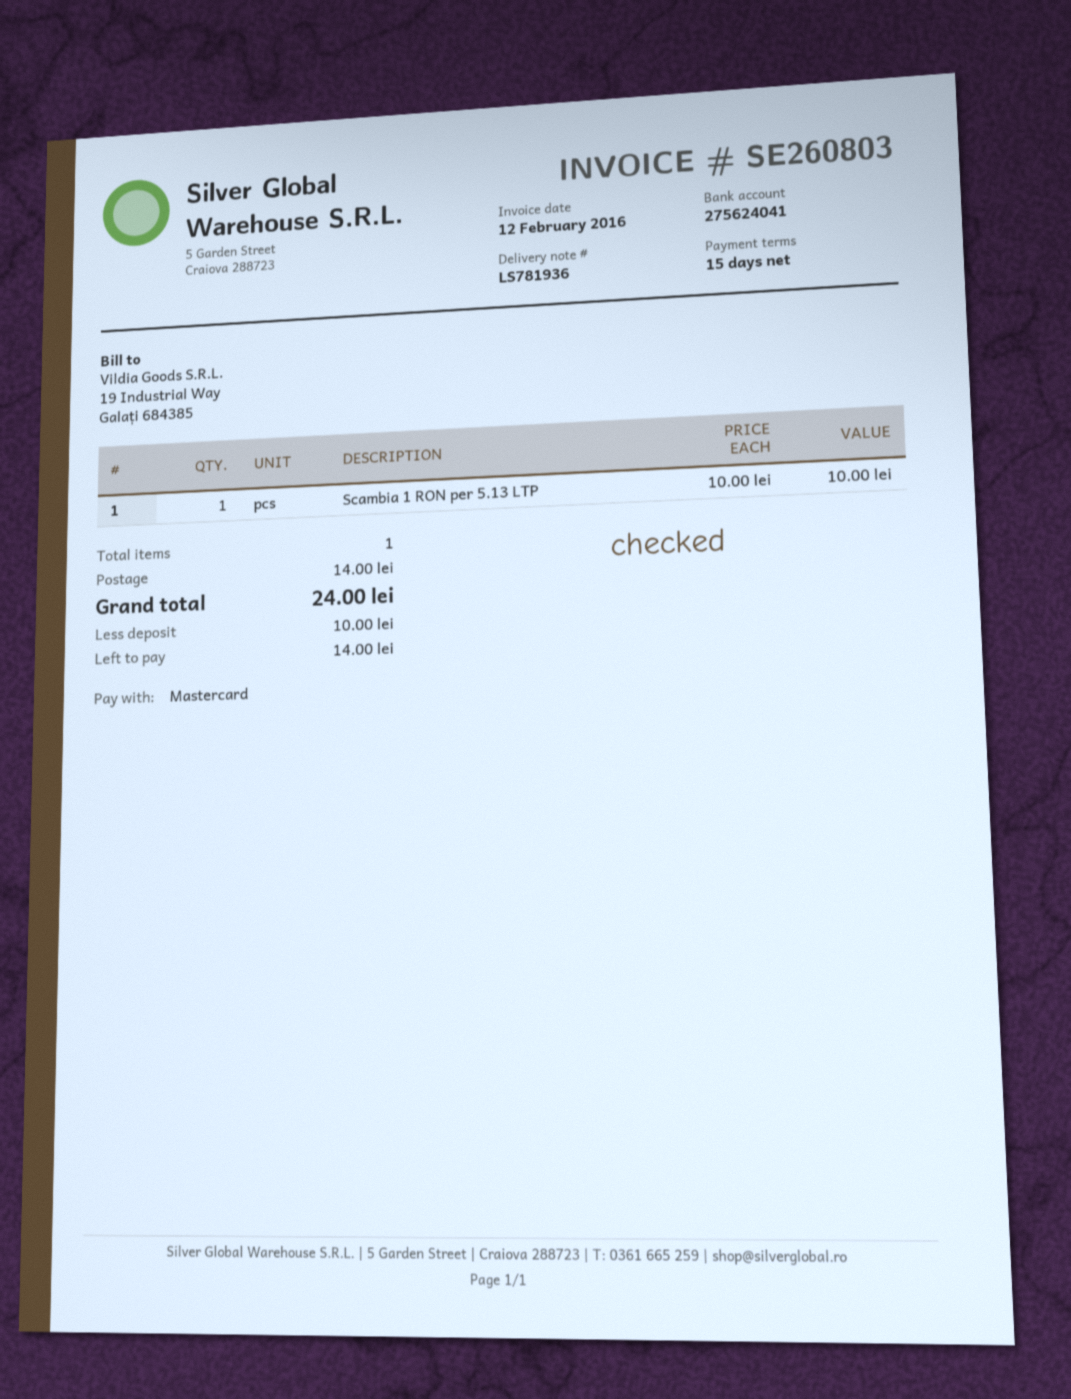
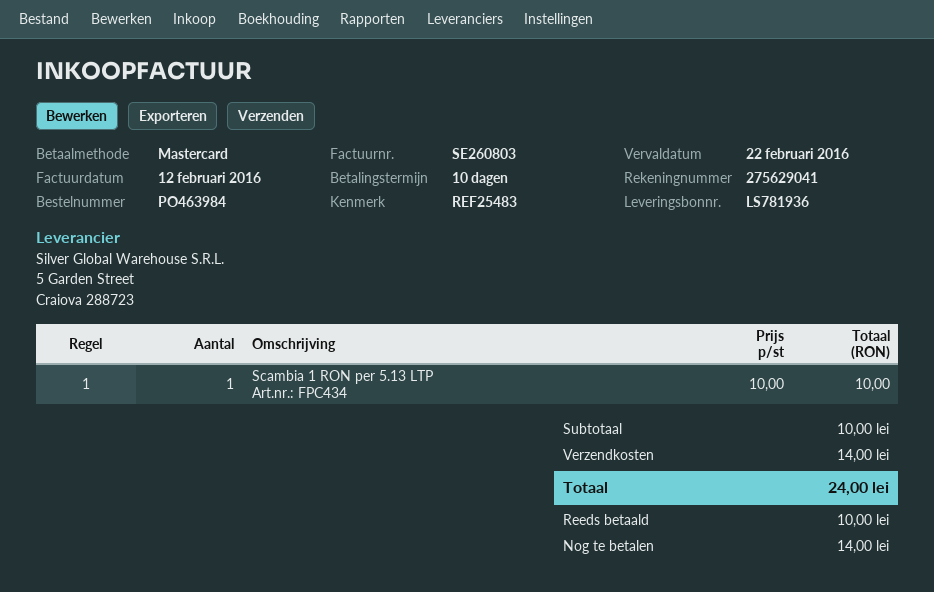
payment terms: 15 days -> 10 days
bank account: 275624041 -> 275629041

